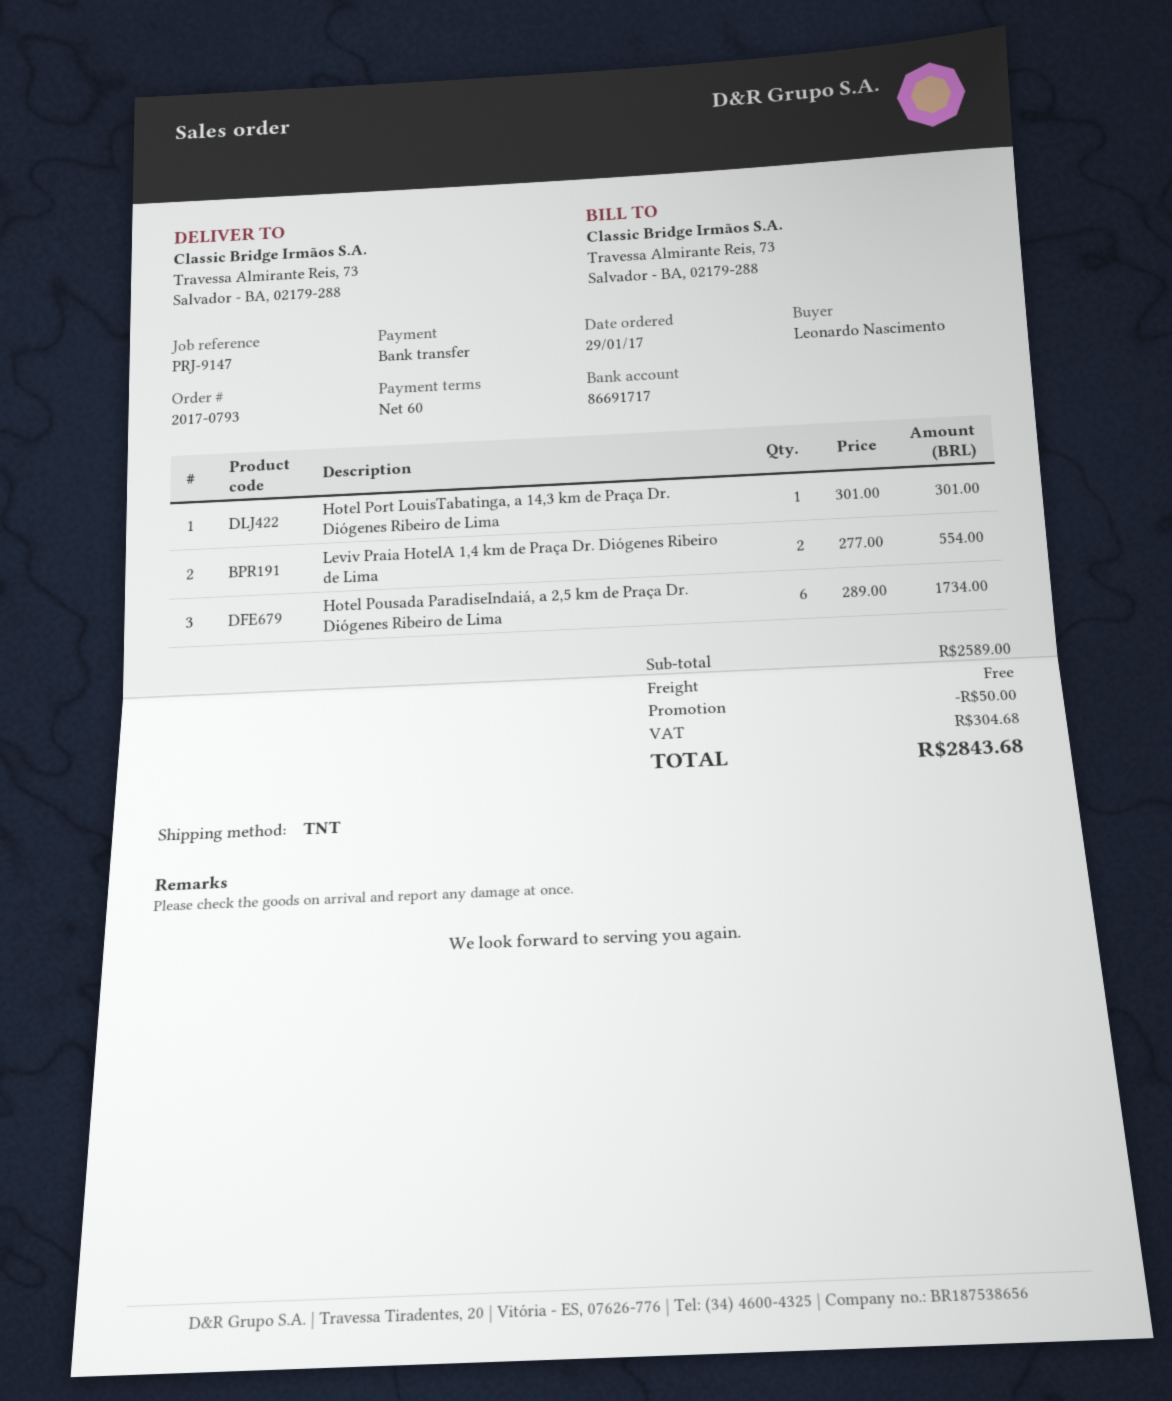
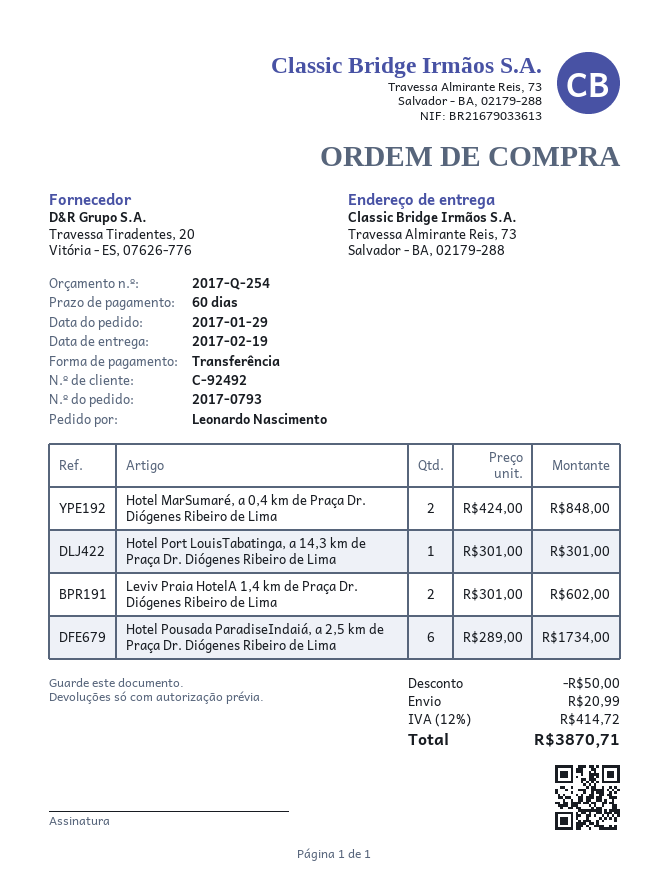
Leviv Praia HotelA 1,4 km de Praça Dr. Diógenes Ribeiro de Lima: 2 x 277.00 = 554.00 -> 2 x 301.00 = 602.00
Hotel MarSumaré, a 0,4 km de Praça Dr. Diógenes Ribeiro de Lima: none -> 2 x 424.00 = 848.00
shipping: 0.00 -> 20.99
tax: 304.68 -> 414.72
total: 2843.68 -> 3870.71

